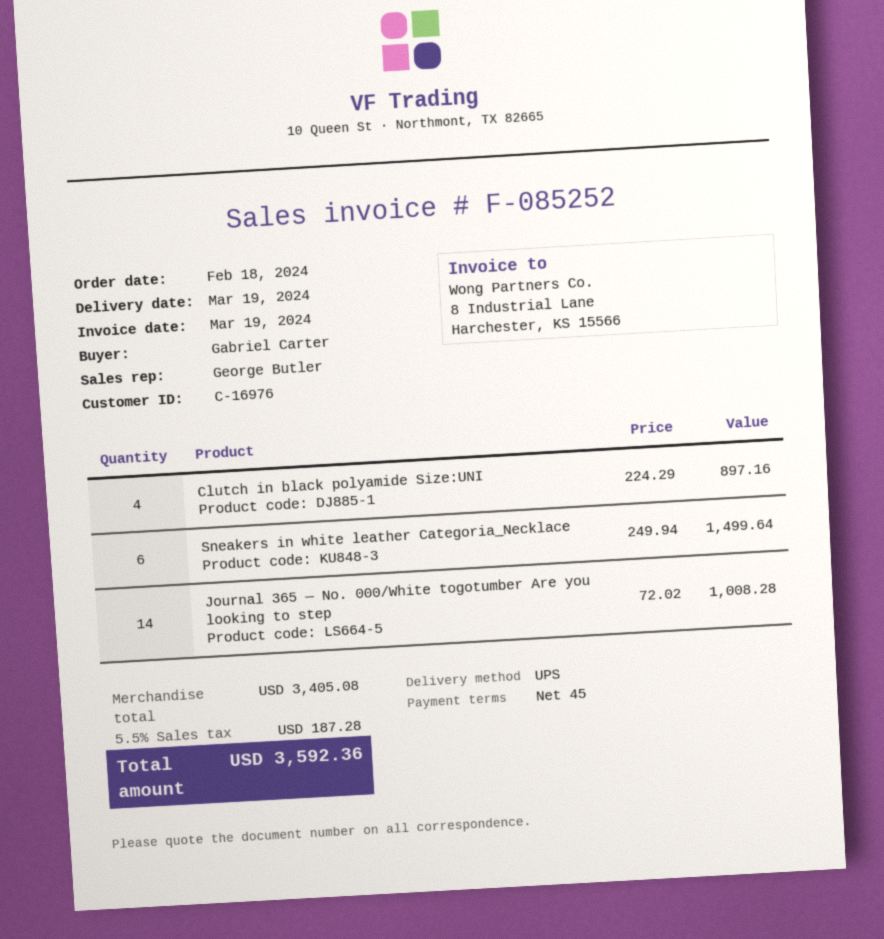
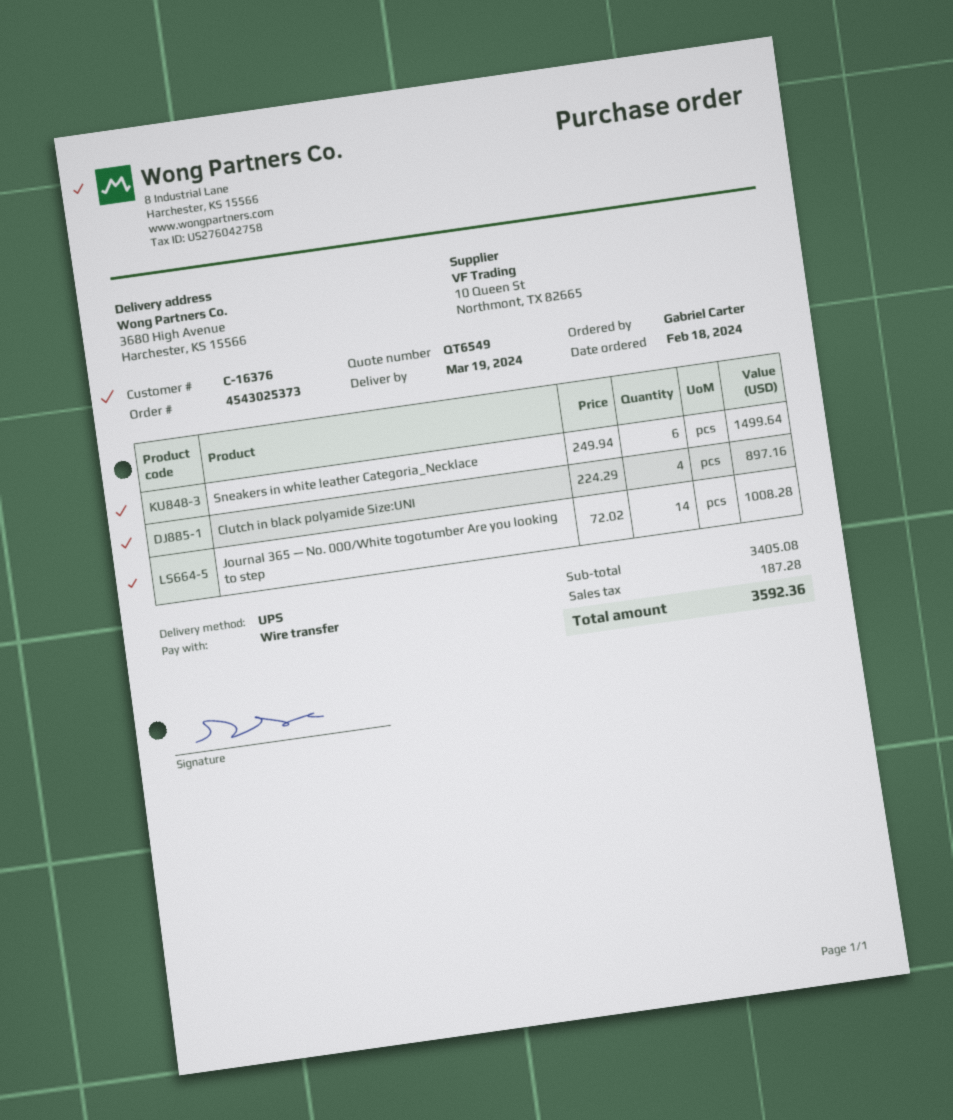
customer number: C-16976 -> C-16376

